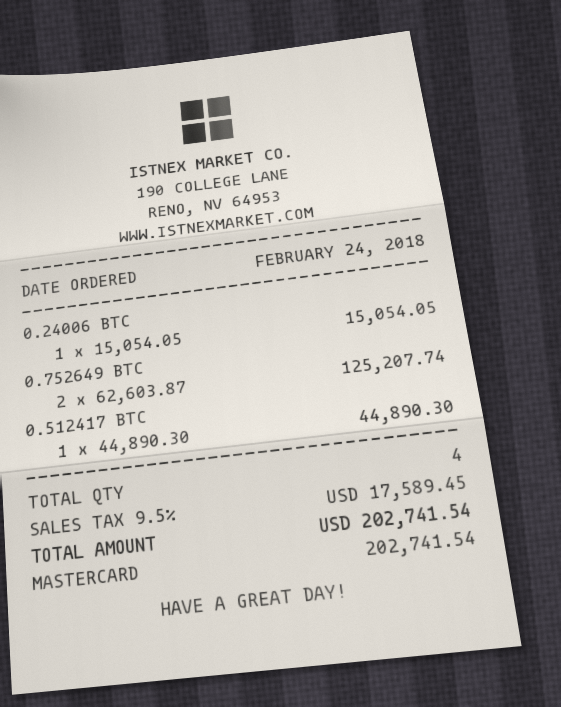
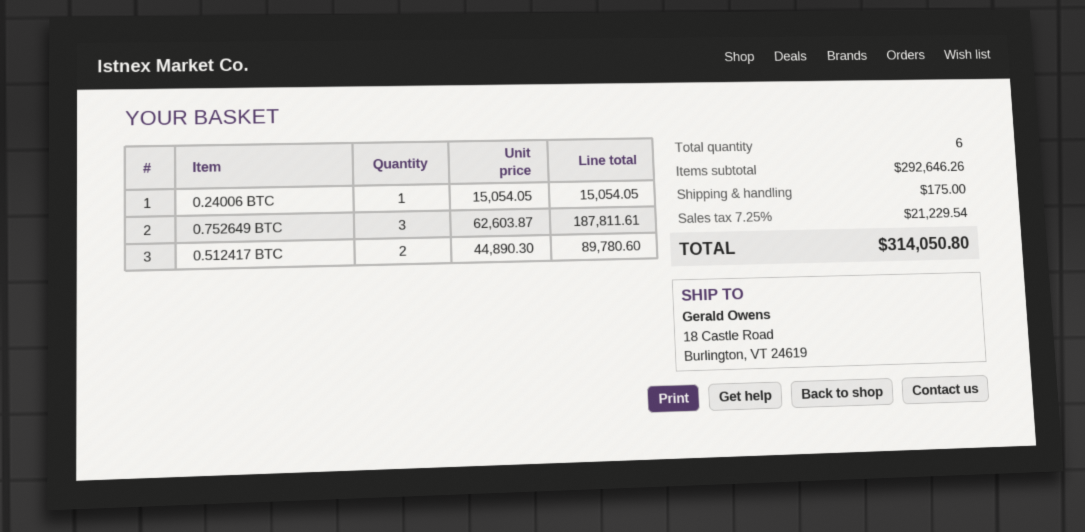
0.752649 BTC: 2 x 62603.87 = 125207.74 -> 3 x 62603.87 = 187811.61
0.512417 BTC: 1 x 44890.30 = 44890.30 -> 2 x 44890.30 = 89780.60
total quantity: 4 -> 6
shipping: none -> 175.00
tax: 9.5% = 17589.45 -> 7.25% = 21229.54
total: 202741.54 -> 314050.80

